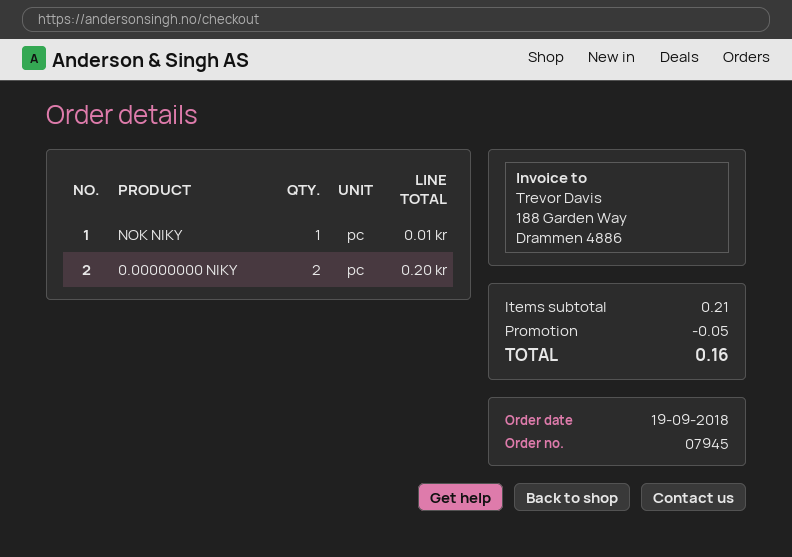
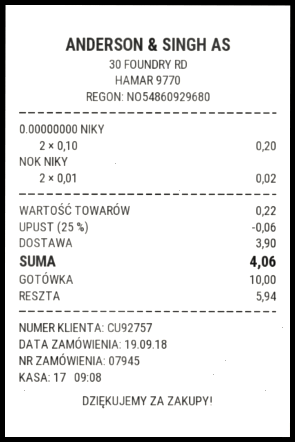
NOK NIKY: 1 for 0.01 -> 2 for 0.02
subtotal: 0.21 -> 0.22
discount: 0.05 -> 0.06
shipping: none -> 3.90
total: 0.16 -> 4.06

